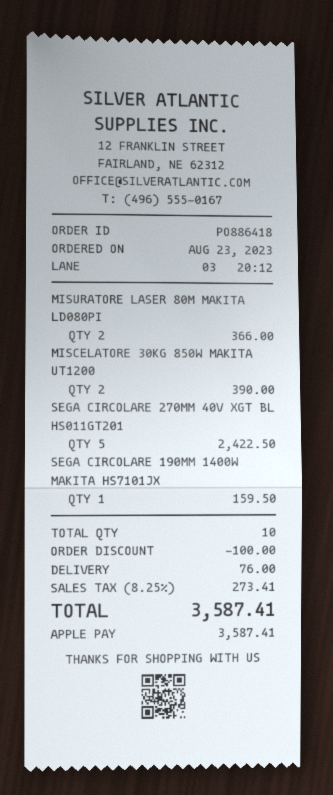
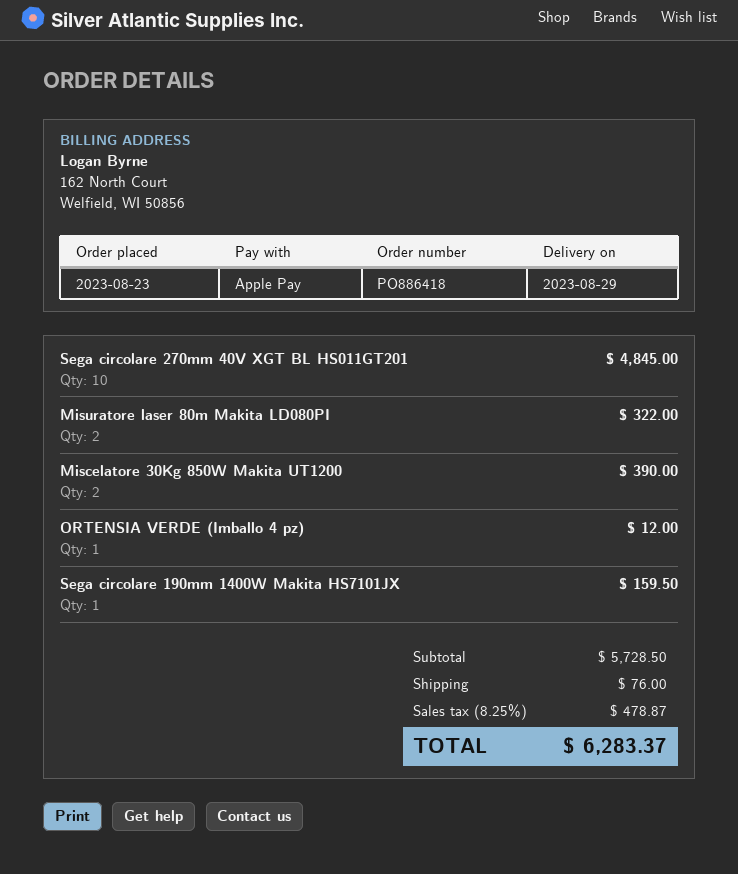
MISURATORE LASER 80M MAKITA LD080PI: 2 for 366.00 -> 2 for 322.00
SEGA CIRCOLARE 270MM 40V XGT BL HS011GT201: 5 for 2422.50 -> 10 for 4845.00
ORTENSIA VERDE (Imballo 4 pz): none -> 1 for 12.00
discount: 100.00 -> none
tax: 8.25% = 273.41 -> 8.25% = 478.87
total: 3587.41 -> 6283.37

